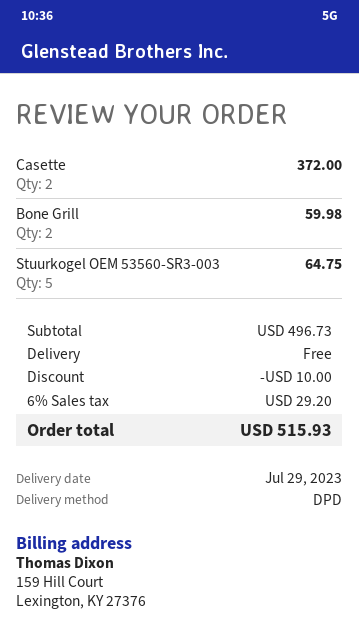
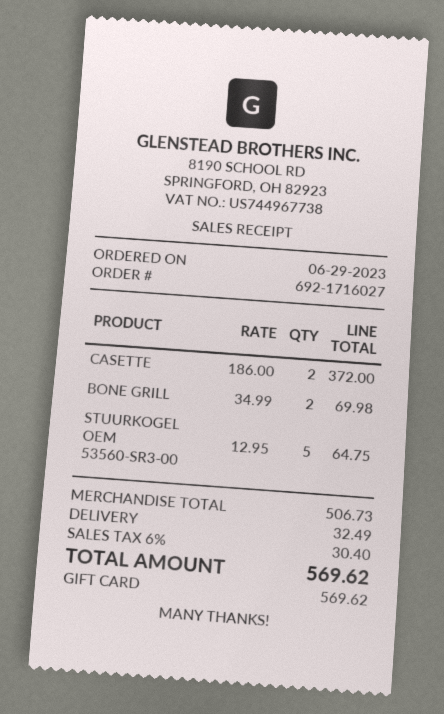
Bone Grill: 2 for 59.98 -> 2 for 69.98
subtotal: 496.73 -> 506.73
discount: 10.00 -> none
shipping: 0.00 -> 32.49
tax: 6% = 29.20 -> 6% = 30.40
total: 515.93 -> 569.62

